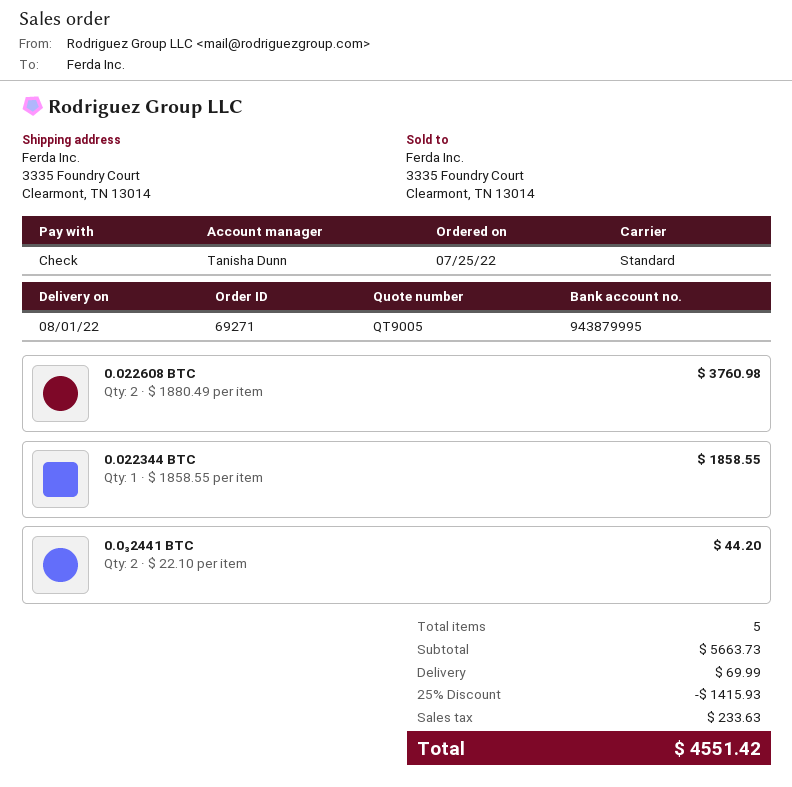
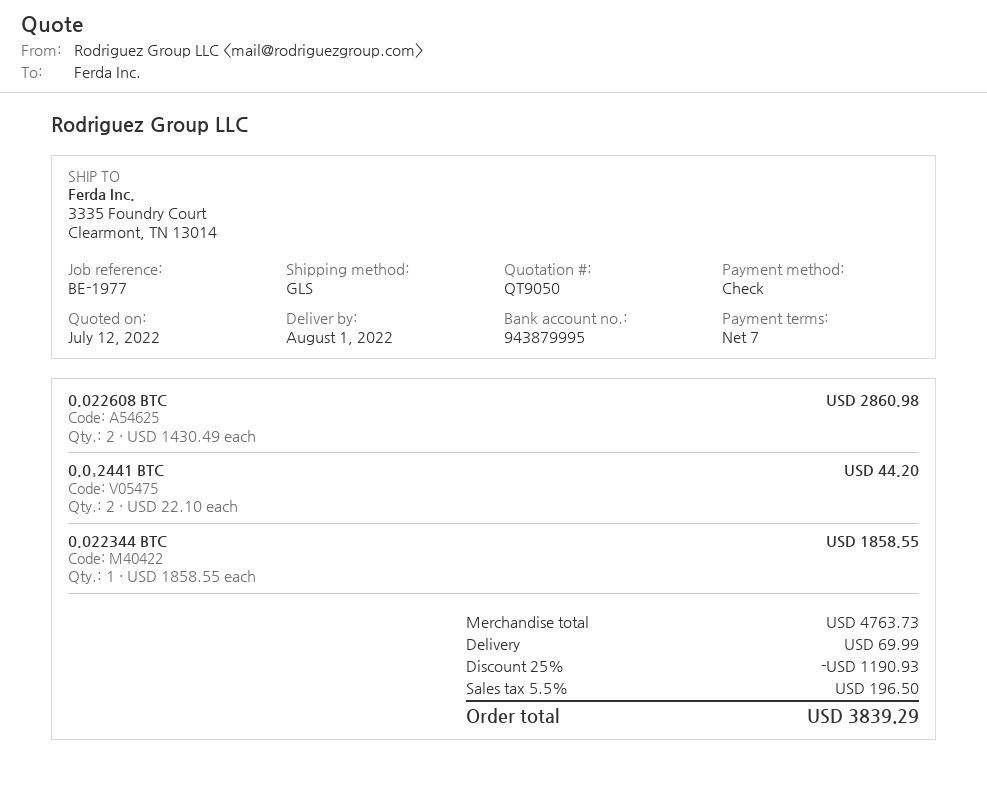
quote number: QT9005 -> QT9050
shipping method: standard -> GLS
0.022608 BTC: 2 x 1880.49 = 3760.98 -> 2 x 1430.49 = 2860.98
subtotal: 5663.73 -> 4763.73
discount: 25% = 1415.93 -> 25% = 1190.93
tax: 233.63 -> 196.50
total: 4551.42 -> 3839.29

